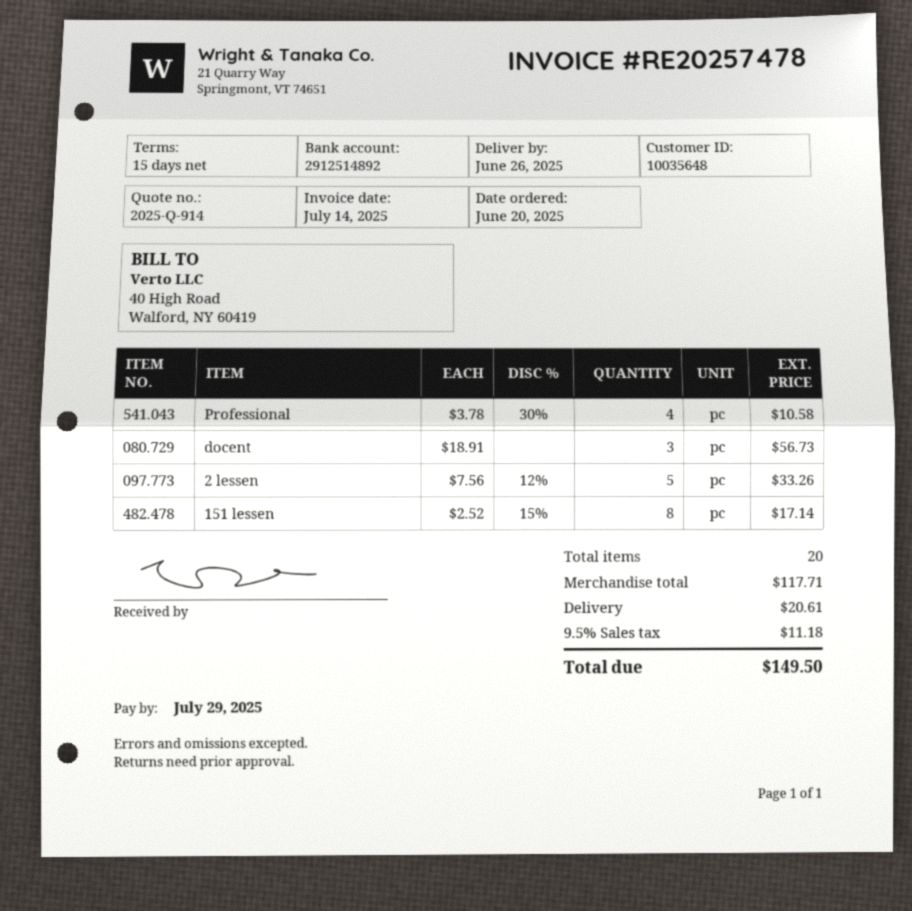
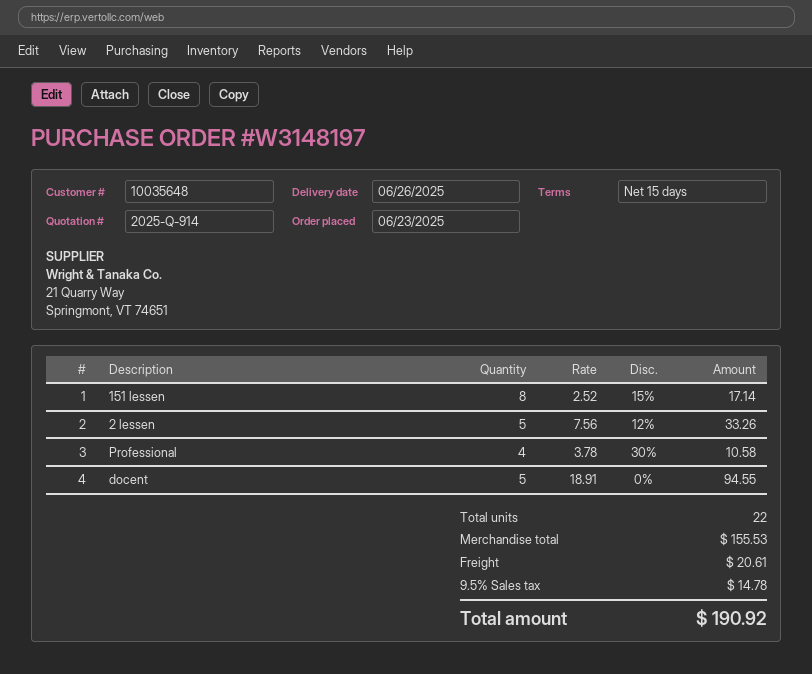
order date: 2025-06-20 -> 2025-06-23
docent: 3 x 18.91 = 56.73 -> 5 x 18.91 = 94.55
total quantity: 20 -> 22
subtotal: 117.71 -> 155.53
tax: 9.5% = 11.18 -> 9.5% = 14.78
total: 149.50 -> 190.92

